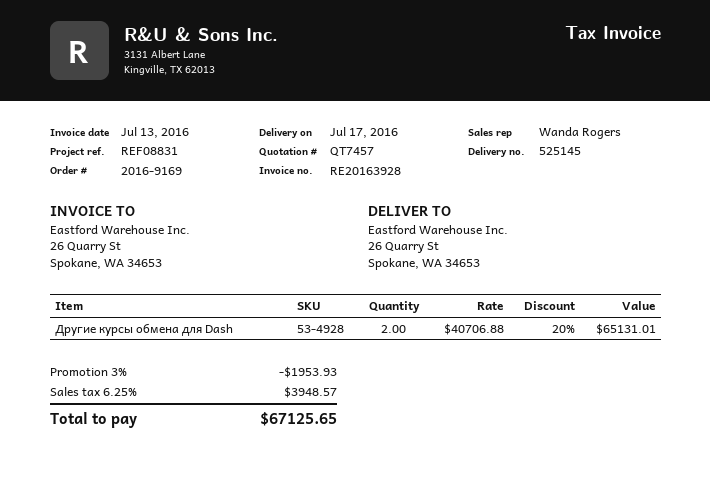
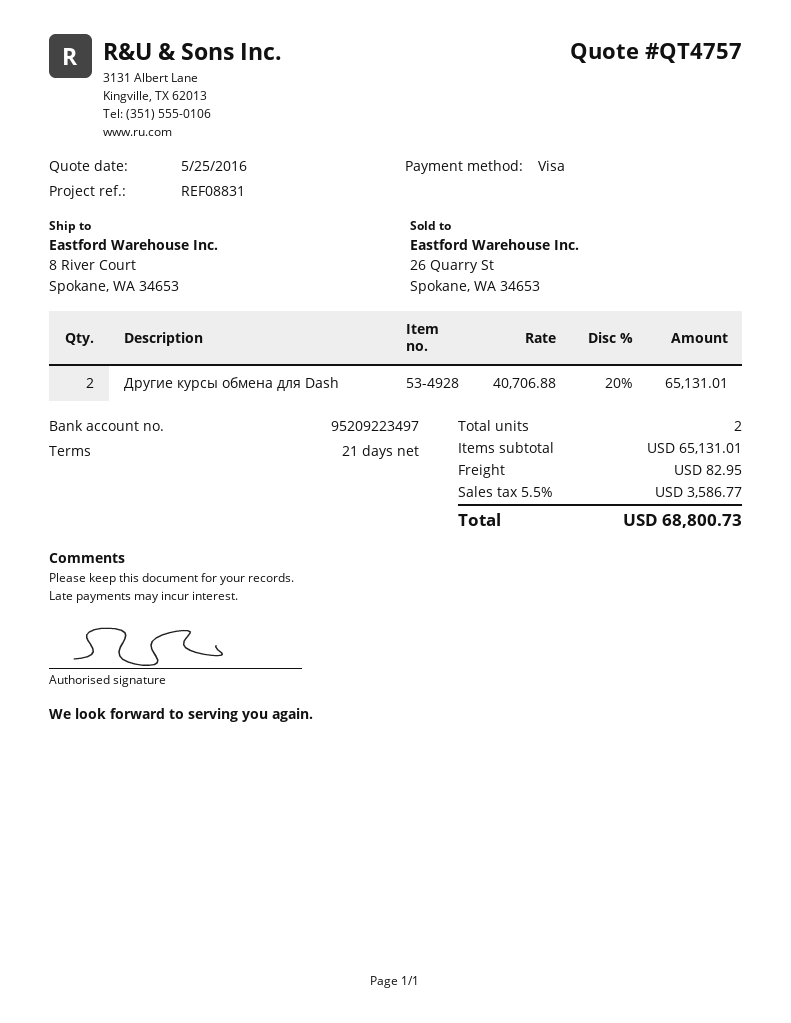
quote number: QT7457 -> QT4757
ship to: 26 Quarry St, Spokane, WA 34653 -> 8 River Court, Spokane, WA 34653
discount: 3% = 1953.93 -> none
shipping: none -> 82.95
tax: 6.25% = 3948.57 -> 5.5% = 3586.77
total: 67125.65 -> 68800.73

